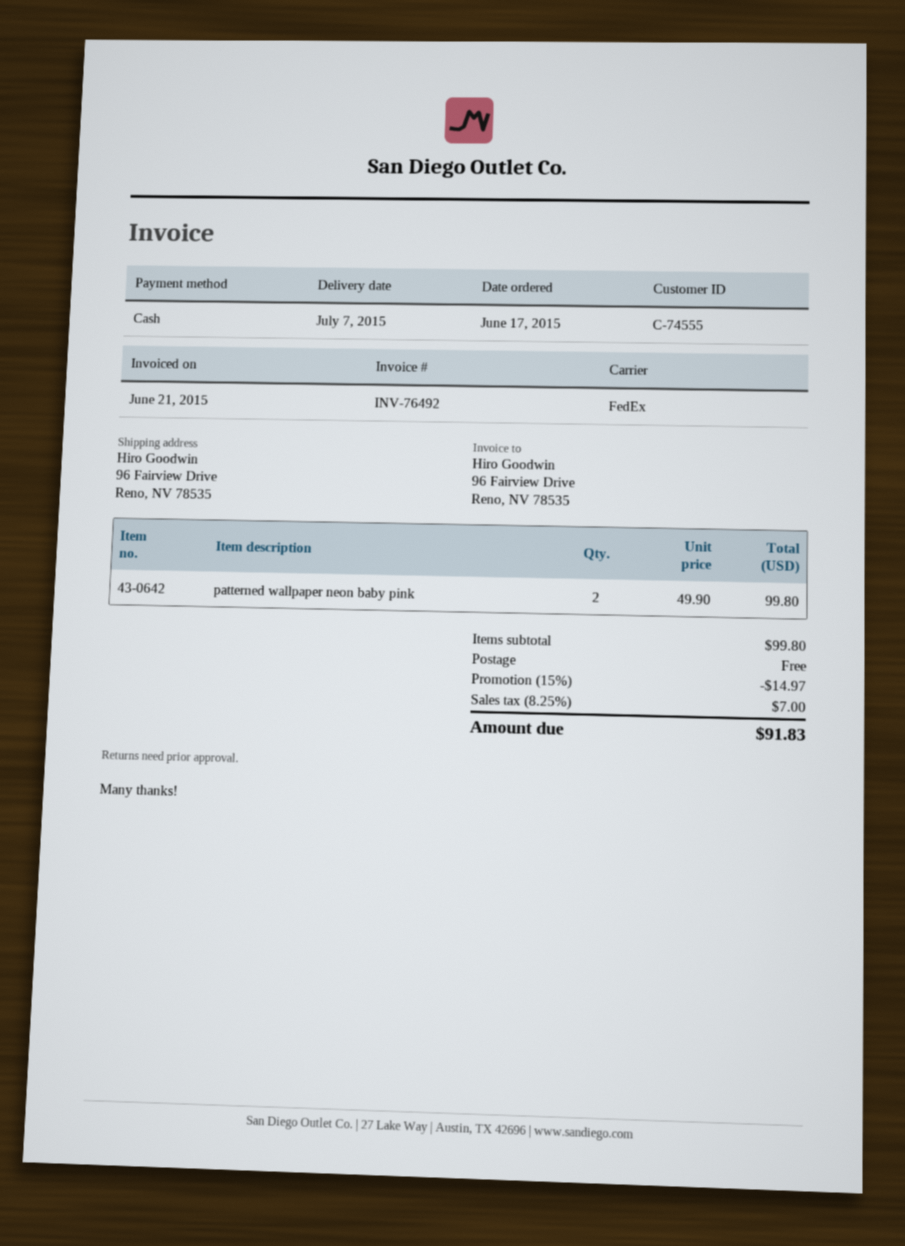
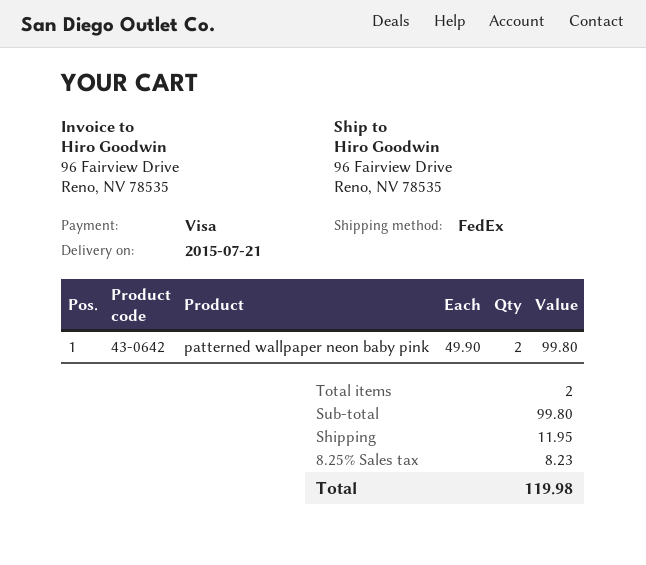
delivery date: 2015-07-07 -> 2015-07-21
payment method: cash -> Visa
discount: 15% = 14.97 -> none
shipping: 0.00 -> 11.95
tax: 8.25% = 7.00 -> 8.25% = 8.23
total: 91.83 -> 119.98

